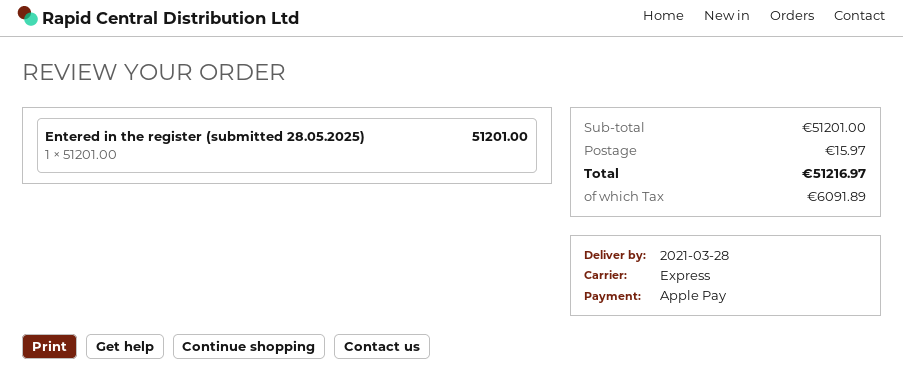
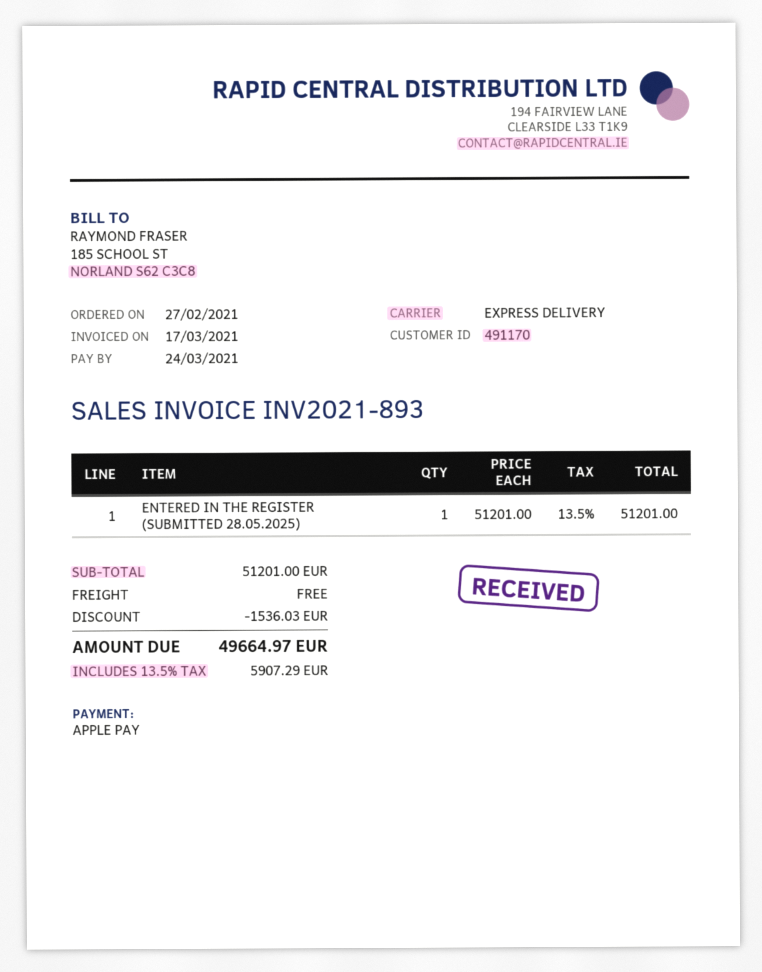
discount: none -> 1536.03
shipping: 15.97 -> 0.00
tax: 6091.89 -> 5907.29
total: 51216.97 -> 49664.97

